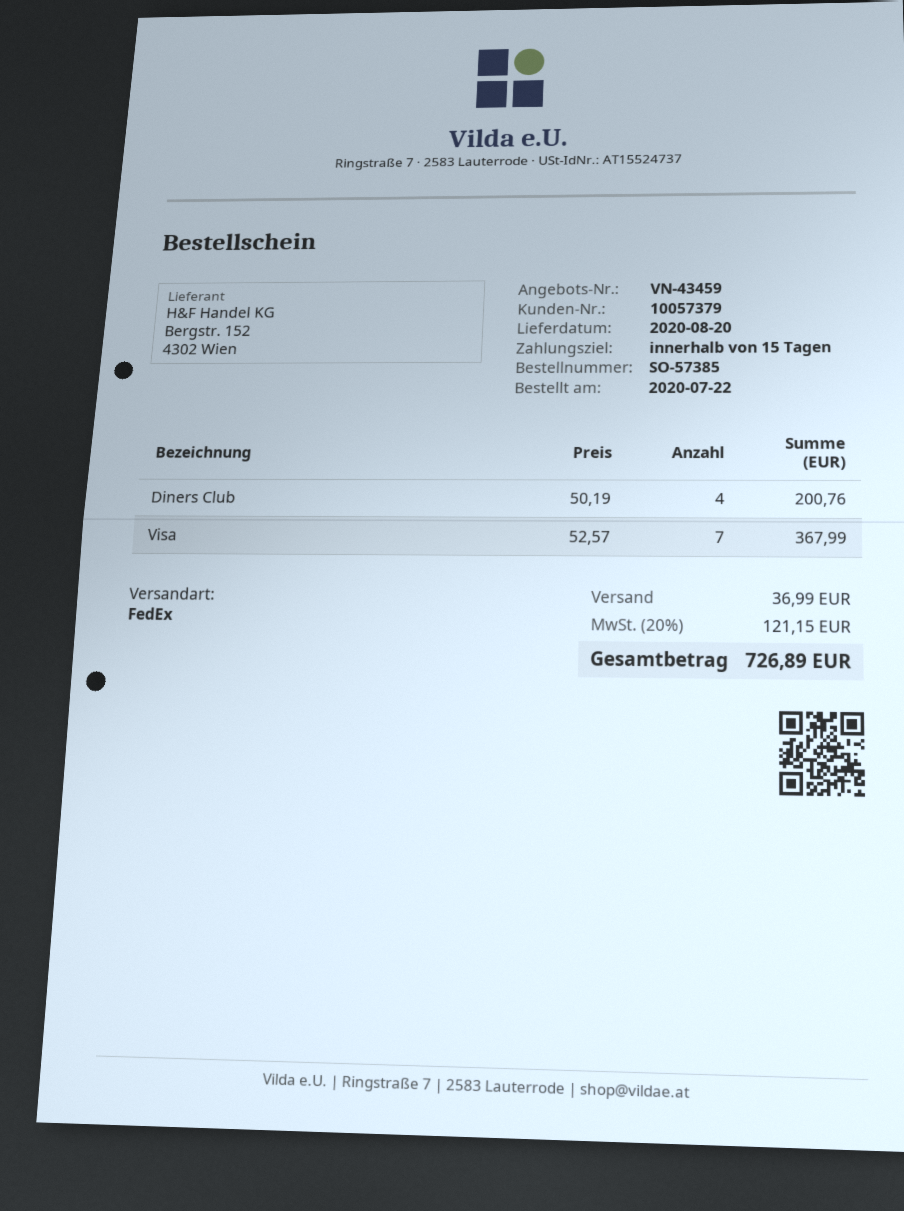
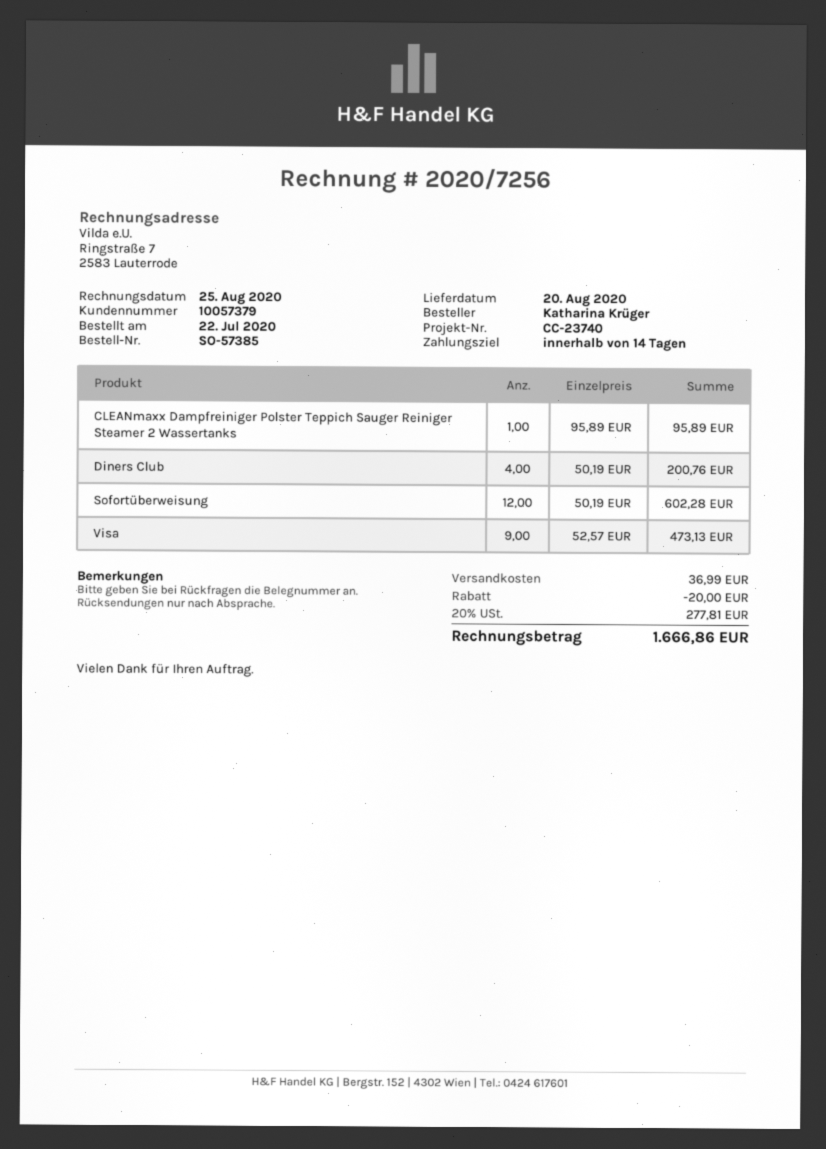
payment terms: 15 days -> 14 days
Visa: 7 x 52.57 = 367.99 -> 9 x 52.57 = 473.13
CLEANmaxx Dampfreiniger Polster Teppich Sauger Reiniger Steamer 2 Wassertanks: none -> 1 x 95.89 = 95.89
Sofortüberweisung: none -> 12 x 50.19 = 602.28
discount: none -> 20.00
tax: 20% = 121.15 -> 20% = 277.81
total: 726.89 -> 1666.86

